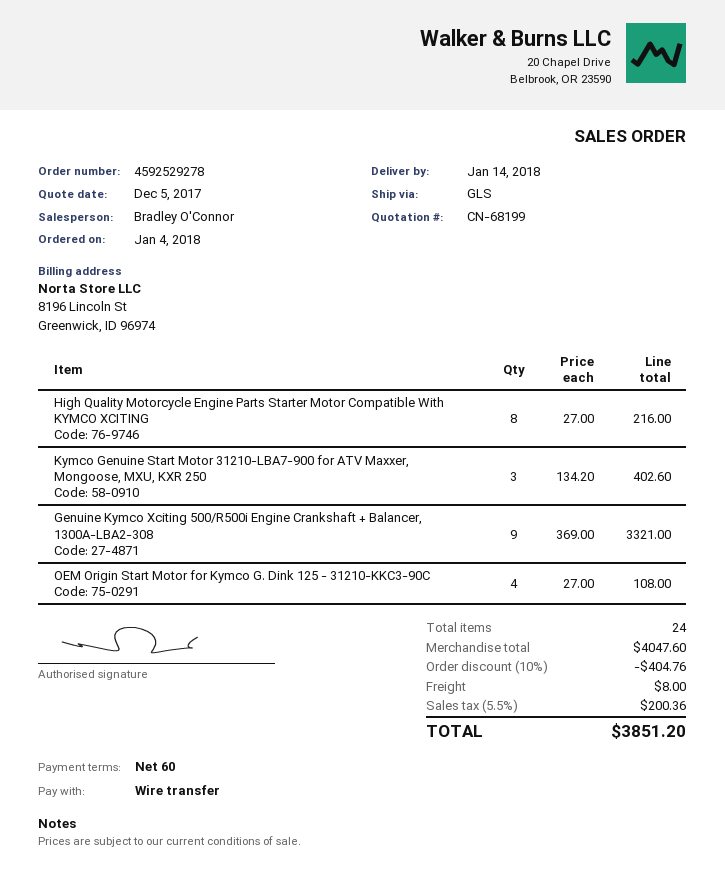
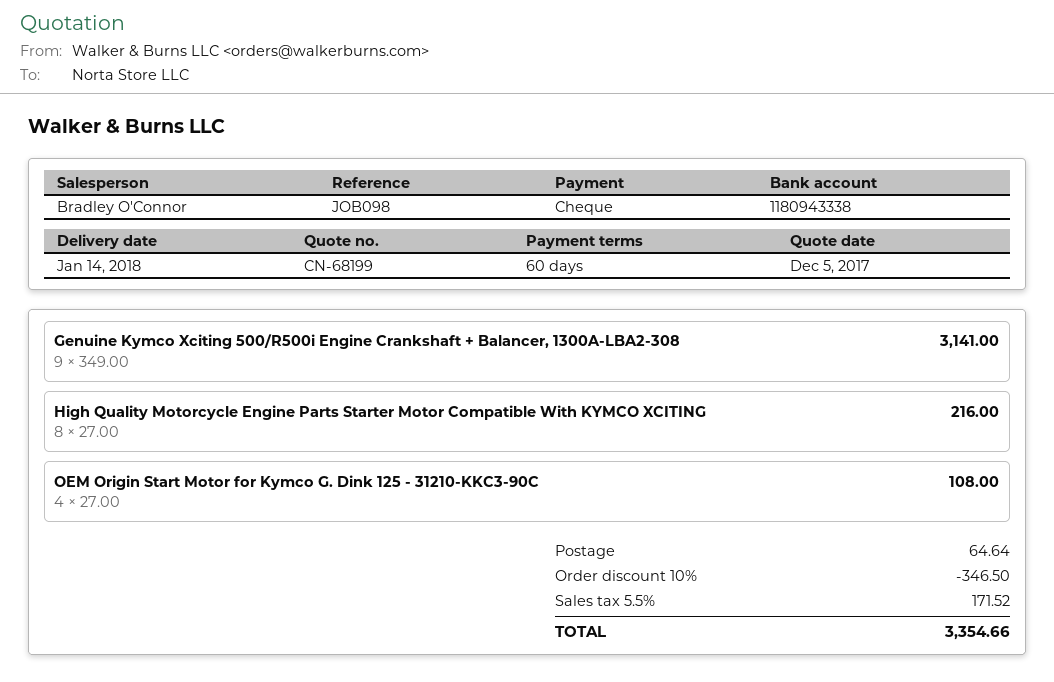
payment method: bank transfer -> cheque
Kymco Genuine Start Motor 31210-LBA7-900 for ATV Maxxer, Mongoose, MXU, KXR 250: 3 x 134.20 = 402.60 -> none
Genuine Kymco Xciting 500/R500i Engine Crankshaft + Balancer, 1300A-LBA2-308: 9 x 369.00 = 3321.00 -> 9 x 349.00 = 3141.00
discount: 10% = 404.76 -> 10% = 346.50
shipping: 8.00 -> 64.64
tax: 5.5% = 200.36 -> 5.5% = 171.52
total: 3851.20 -> 3354.66

